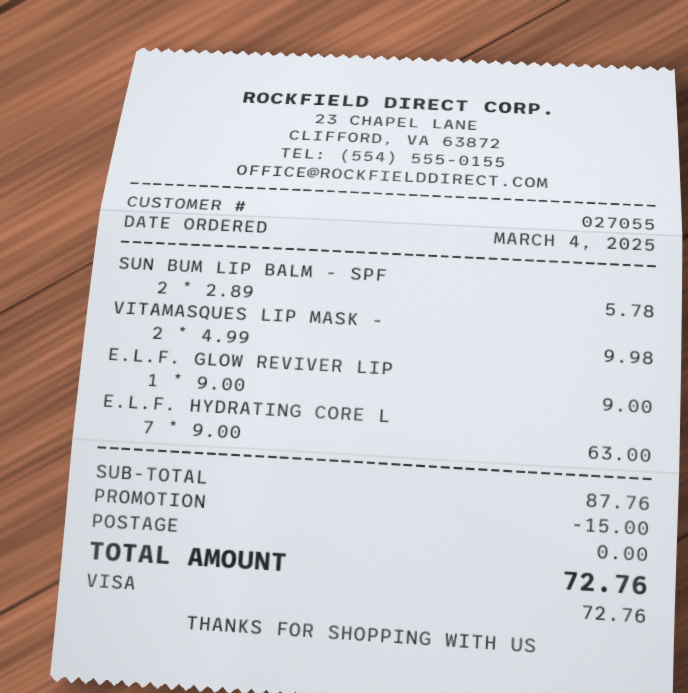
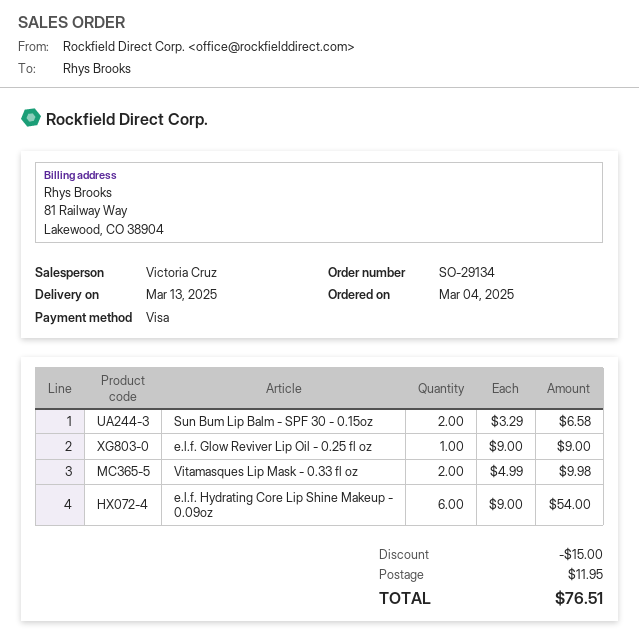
SUN BUM LIP BALM - SPF: 2 x 2.89 = 5.78 -> 2 x 3.29 = 6.58
E.L.F. HYDRATING CORE L: 7 x 9.00 = 63.00 -> 6 x 9.00 = 54.00
shipping: 0.00 -> 11.95
total: 72.76 -> 76.51

